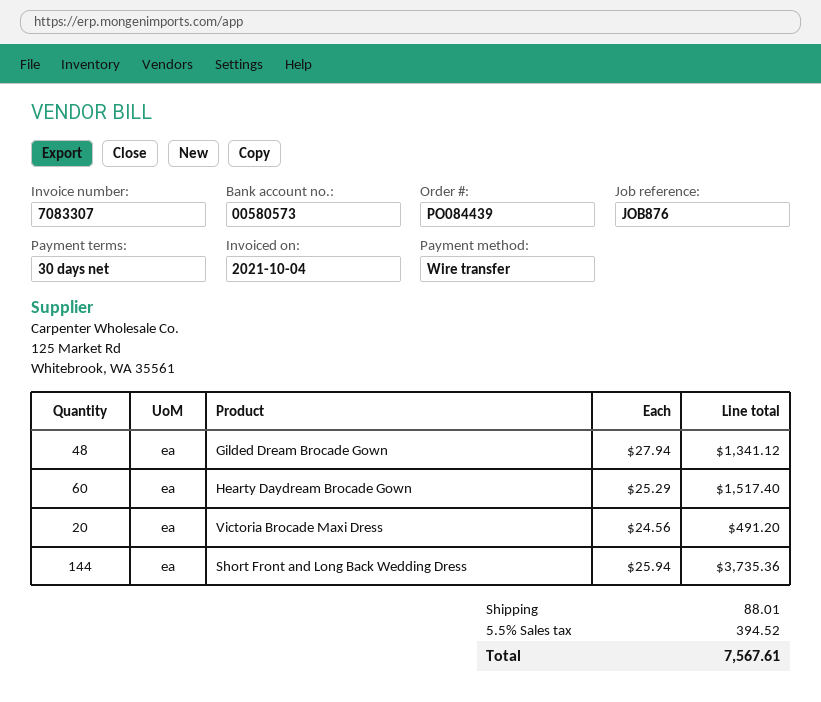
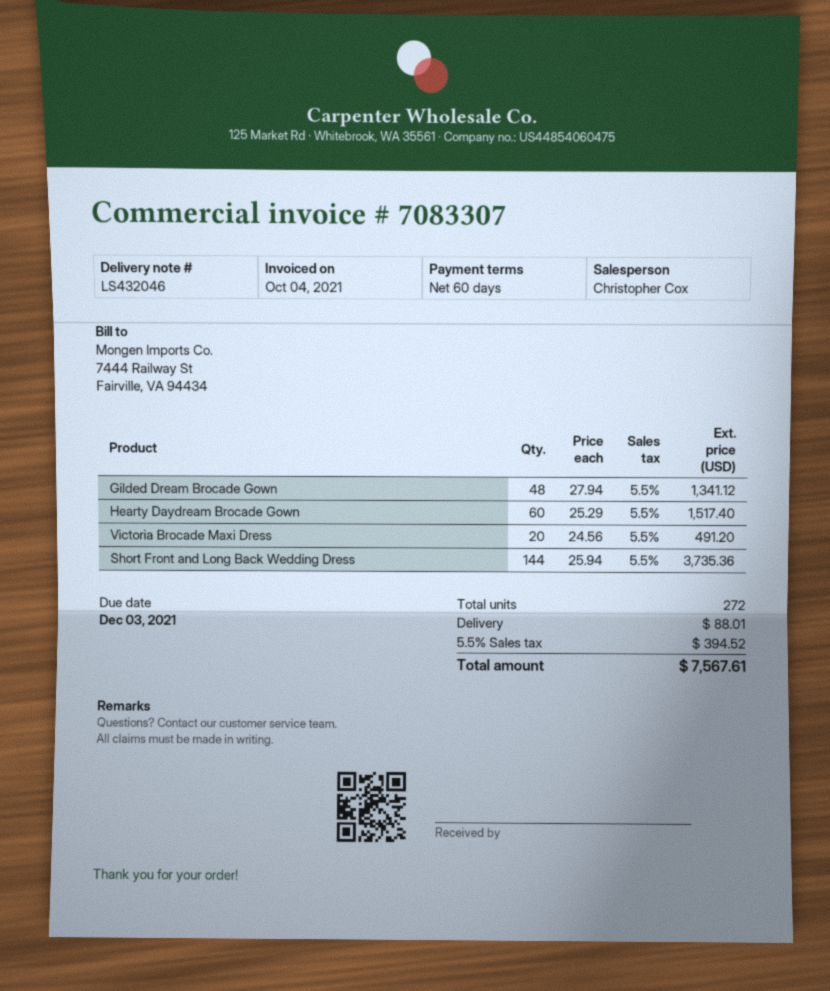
payment terms: 30 days -> 60 days

